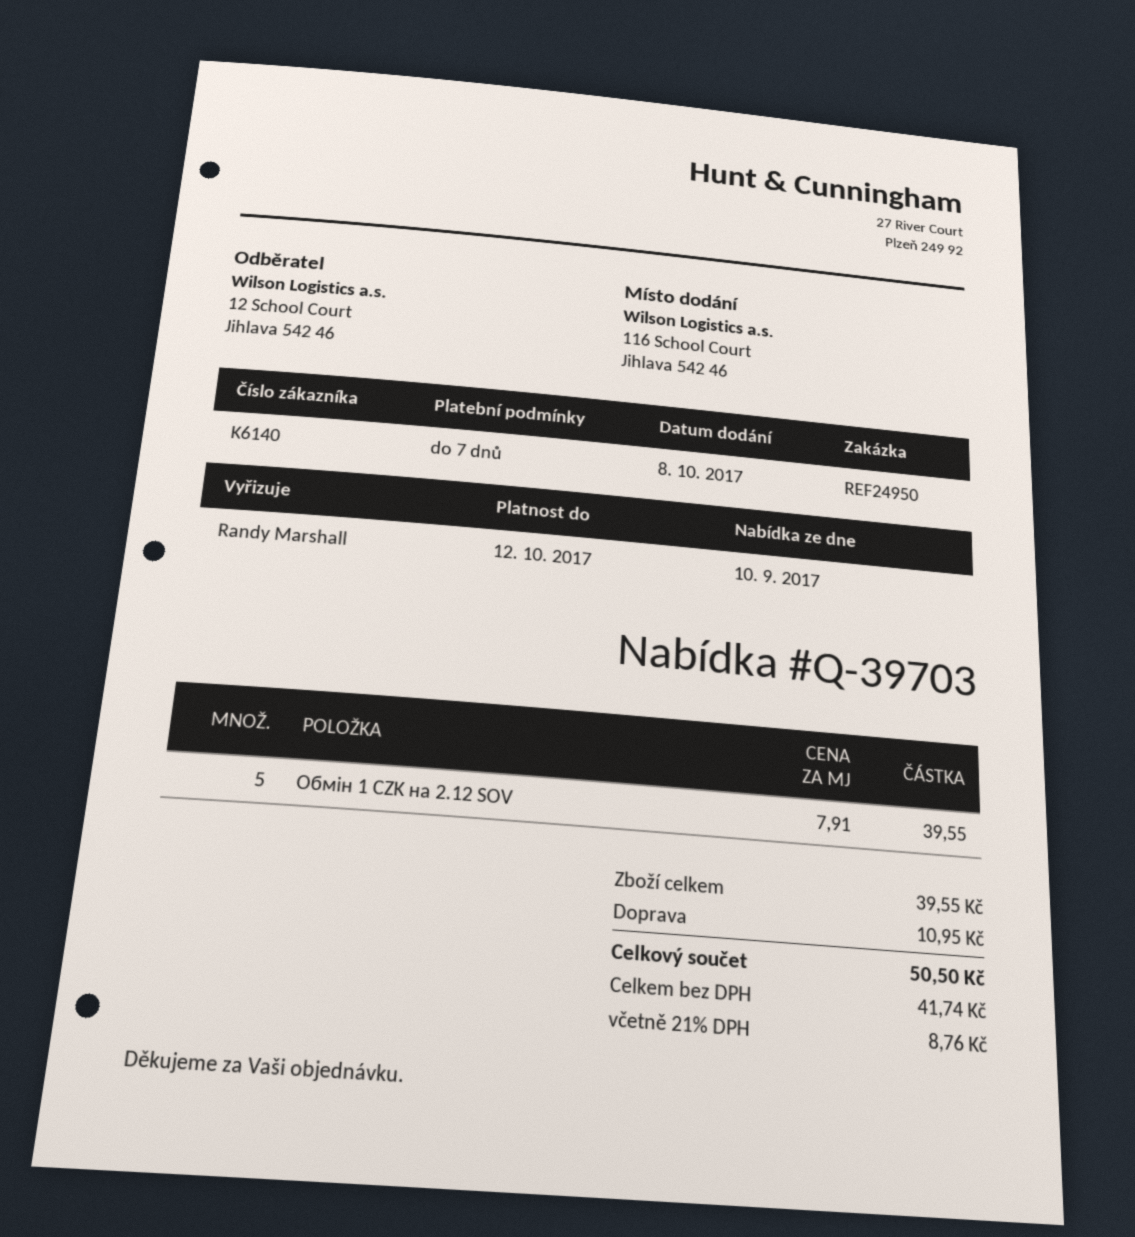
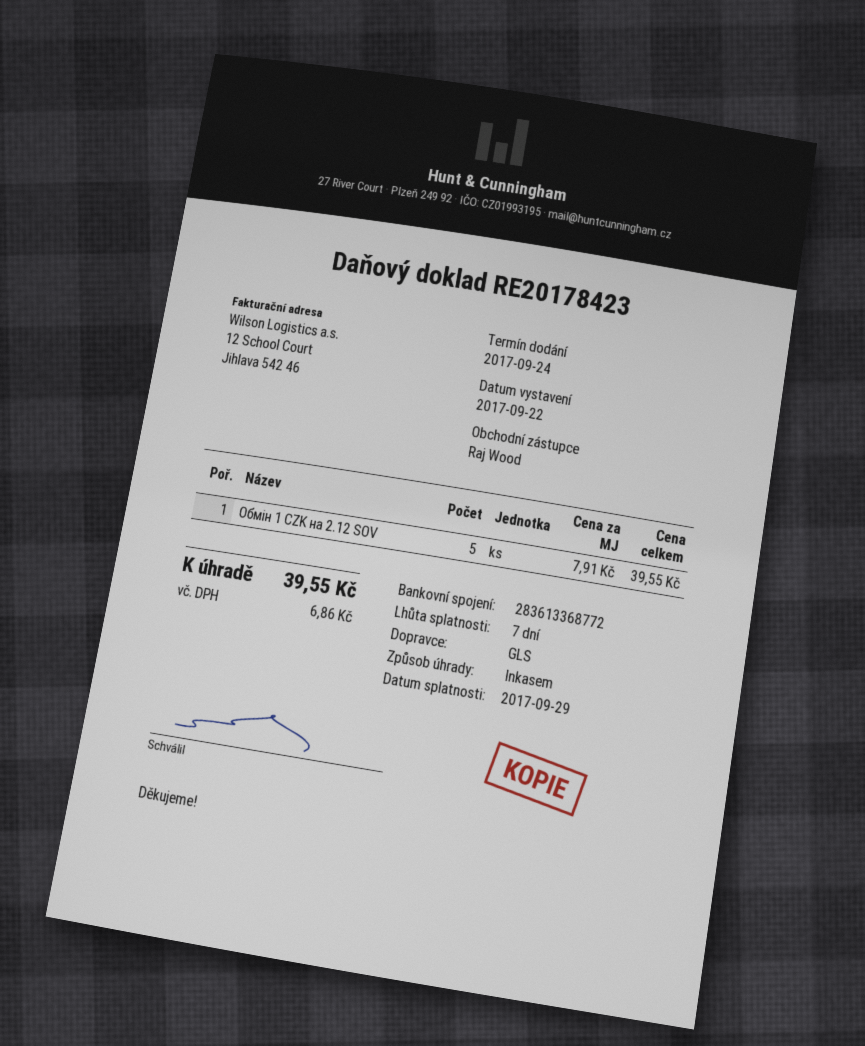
delivery date: 2017-10-08 -> 2017-09-24
sales rep: Randy Marshall -> Raj Wood
shipping: 10.95 -> none
tax: 8.76 -> 6.86
total: 50.50 -> 39.55

